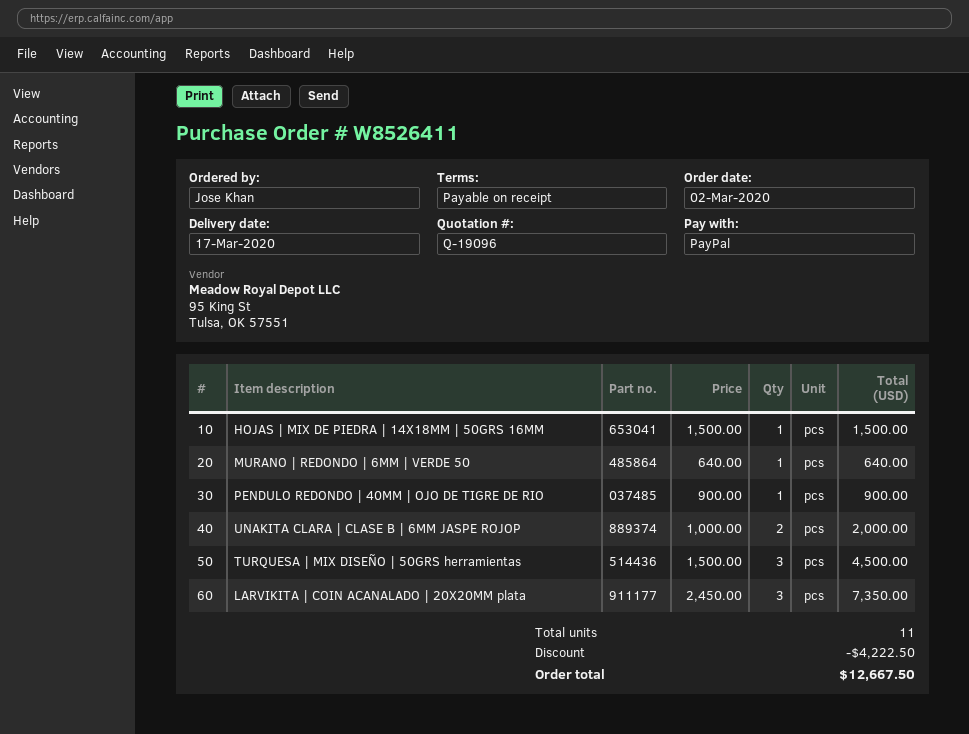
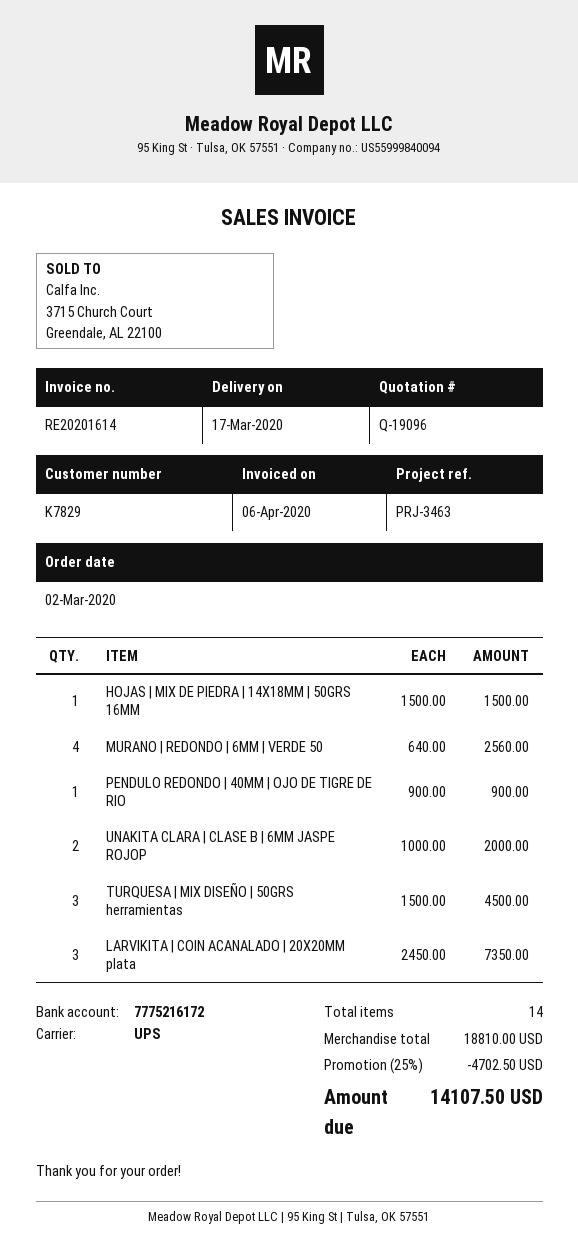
MURANO | REDONDO | 6MM | VERDE 50: 1 x 640.00 = 640.00 -> 4 x 640.00 = 2560.00
total quantity: 11 -> 14
discount: 4222.50 -> 4702.50
total: 12667.50 -> 14107.50

